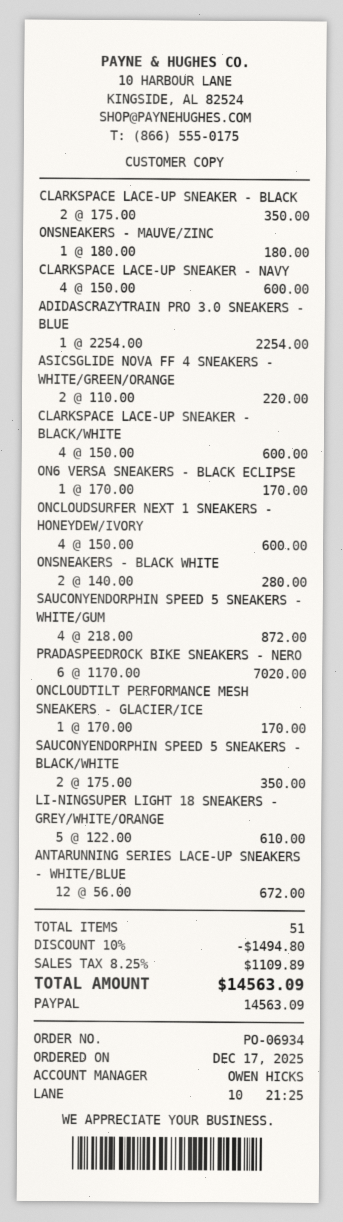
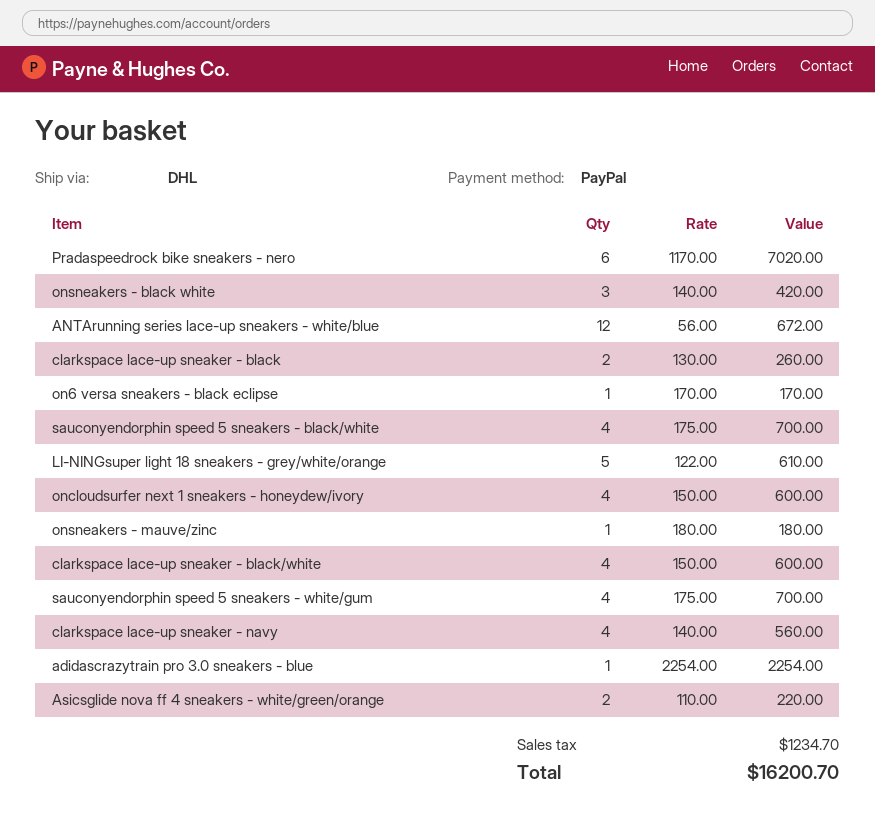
CLARKSPACE LACE-UP SNEAKER - BLACK: 2 x 175.00 = 350.00 -> 2 x 130.00 = 260.00
CLARKSPACE LACE-UP SNEAKER - NAVY: 4 x 150.00 = 600.00 -> 4 x 140.00 = 560.00
ONSNEAKERS - BLACK WHITE: 2 x 140.00 = 280.00 -> 3 x 140.00 = 420.00
SAUCONYENDORPHIN SPEED 5 SNEAKERS - WHITE/GUM: 4 x 218.00 = 872.00 -> 4 x 175.00 = 700.00
ONCLOUDTILT PERFORMANCE MESH SNEAKERS - GLACIER/ICE: 1 x 170.00 = 170.00 -> none
SAUCONYENDORPHIN SPEED 5 SNEAKERS - BLACK/WHITE: 2 x 175.00 = 350.00 -> 4 x 175.00 = 700.00
discount: 10% = 1494.80 -> none
tax: 1109.89 -> 1234.70
total: 14563.09 -> 16200.70

